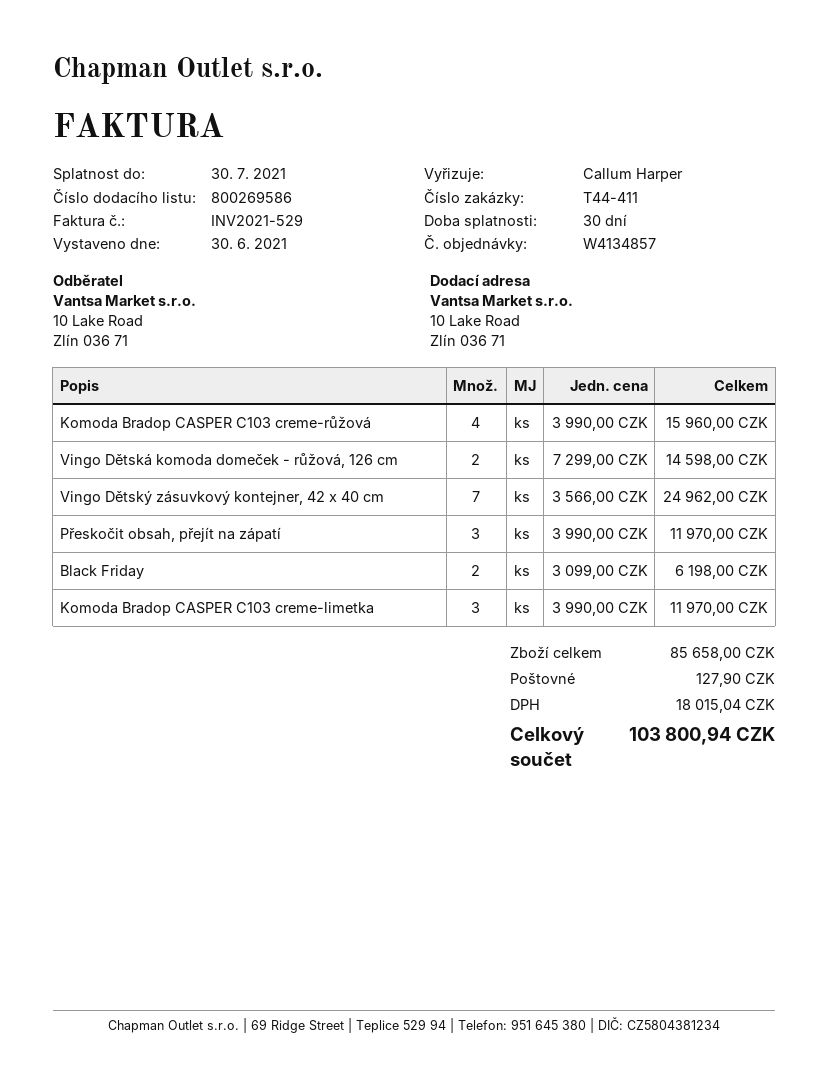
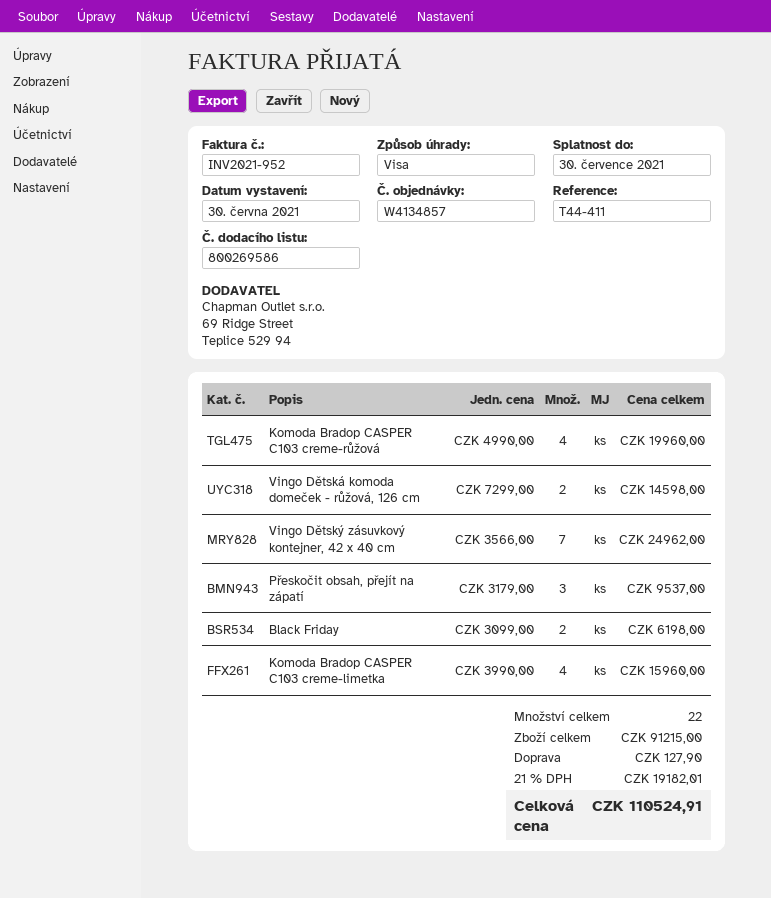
invoice number: INV2021-529 -> INV2021-952
Komoda Bradop CASPER C103 creme-růžová: 4 x 3990.00 = 15960.00 -> 4 x 4990.00 = 19960.00
Přeskočit obsah, přejít na zápatí: 3 x 3990.00 = 11970.00 -> 3 x 3179.00 = 9537.00
Komoda Bradop CASPER C103 creme-limetka: 3 x 3990.00 = 11970.00 -> 4 x 3990.00 = 15960.00
subtotal: 85658.00 -> 91215.00
tax: 18015.04 -> 19182.01
total: 103800.94 -> 110524.91

